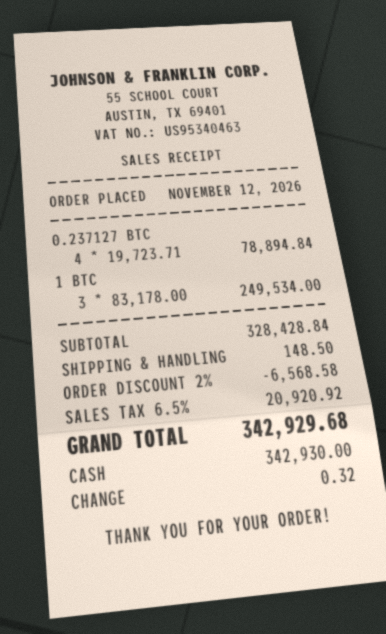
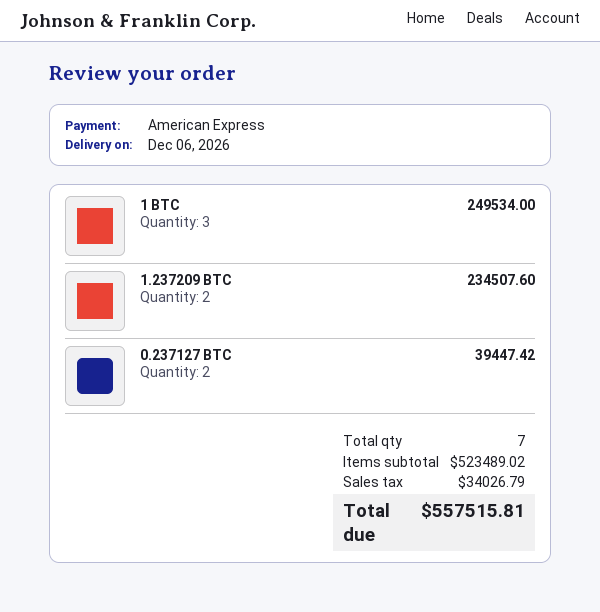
payment method: cash -> American Express
0.237127 BTC: 4 for 78894.84 -> 2 for 39447.42
1.237209 BTC: none -> 2 for 234507.60
subtotal: 328428.84 -> 523489.02
discount: 2% = 6568.58 -> none
shipping: 148.50 -> none
tax: 20920.92 -> 34026.79
total: 342929.68 -> 557515.81

